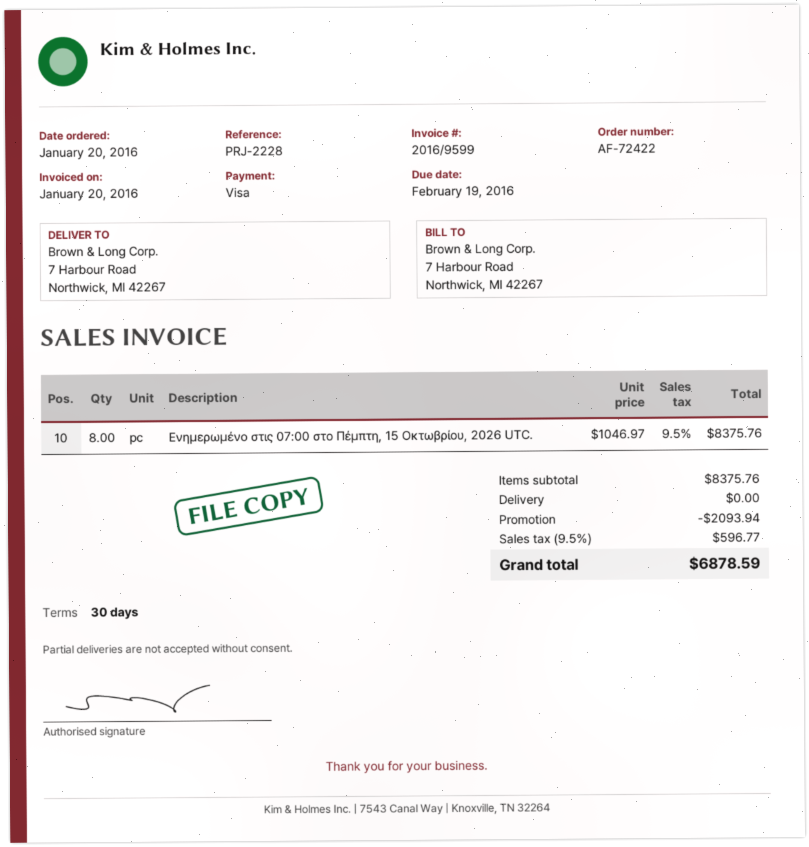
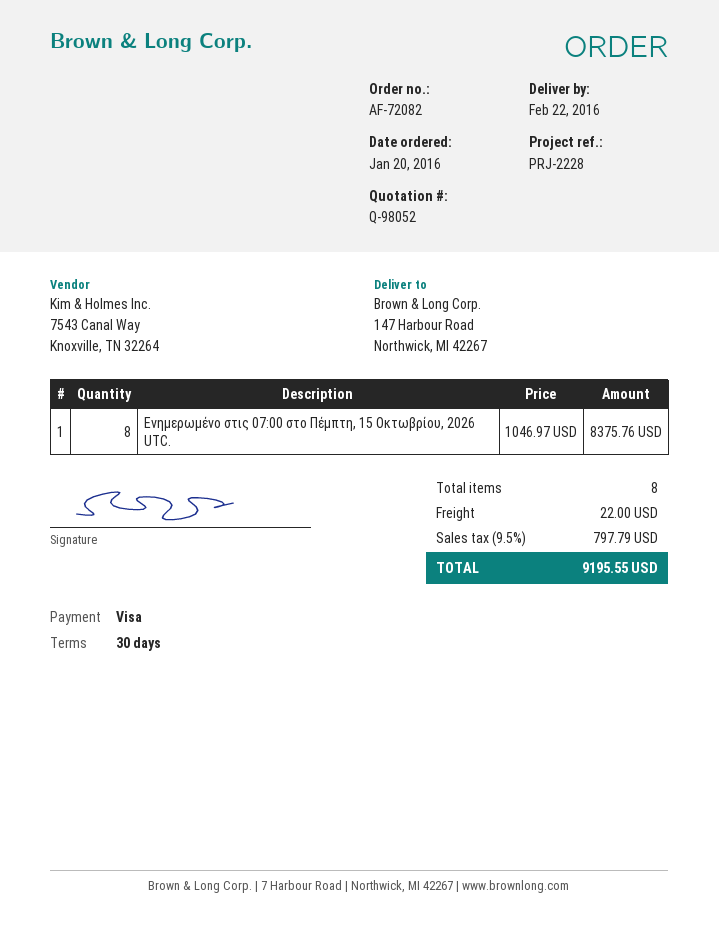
order number: AF-72422 -> AF-72082
ship to: 7 Harbour Road, Northwick, MI 42267 -> 147 Harbour Road, Northwick, MI 42267
discount: 2093.94 -> none
shipping: 0.00 -> 22.00
tax: 9.5% = 596.77 -> 9.5% = 797.79
total: 6878.59 -> 9195.55

